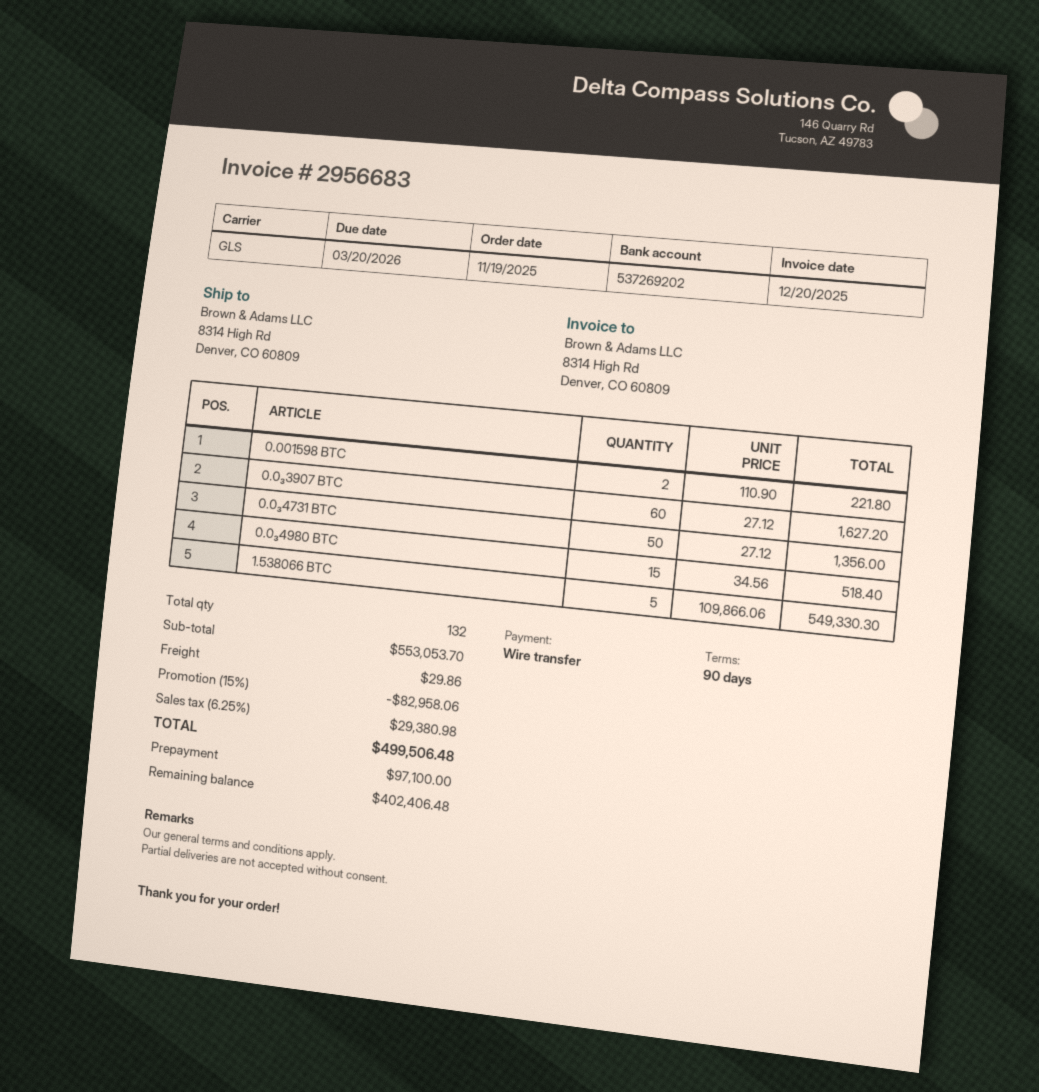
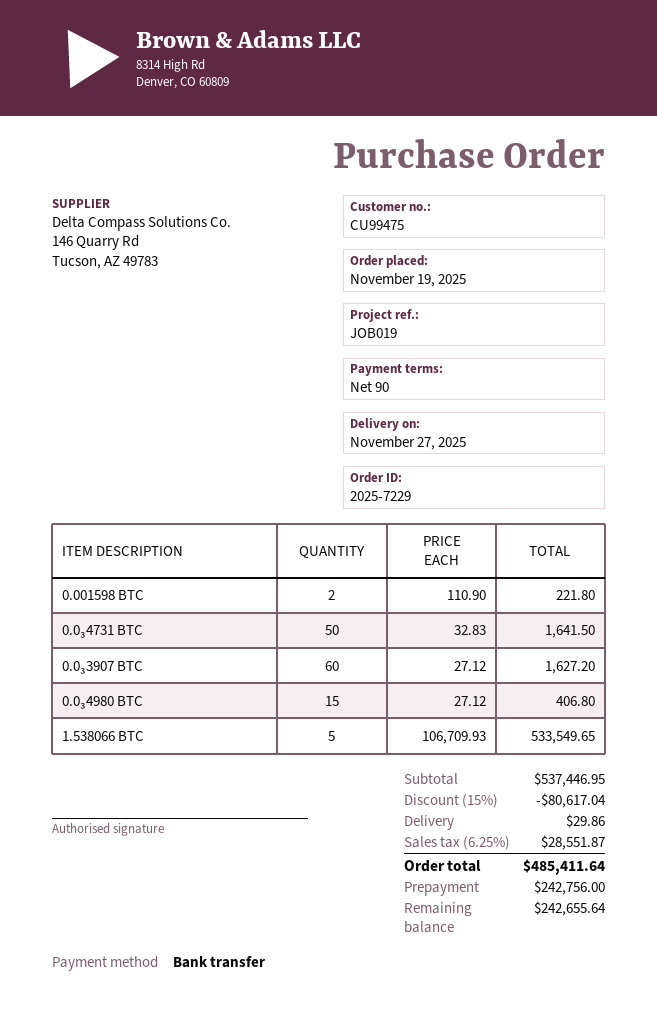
0.0₃4731 BTC: 50 x 27.12 = 1356.00 -> 50 x 32.83 = 1641.50
0.0₃4980 BTC: 15 x 34.56 = 518.40 -> 15 x 27.12 = 406.80
1.538066 BTC: 5 x 109866.06 = 549330.30 -> 5 x 106709.93 = 533549.65
subtotal: 553053.70 -> 537446.95
discount: 15% = 82958.06 -> 15% = 80617.04
tax: 6.25% = 29380.98 -> 6.25% = 28551.87
total: 499506.48 -> 485411.64
deposit: 97100.00 -> 242756.00
balance: 402406.48 -> 242655.64

